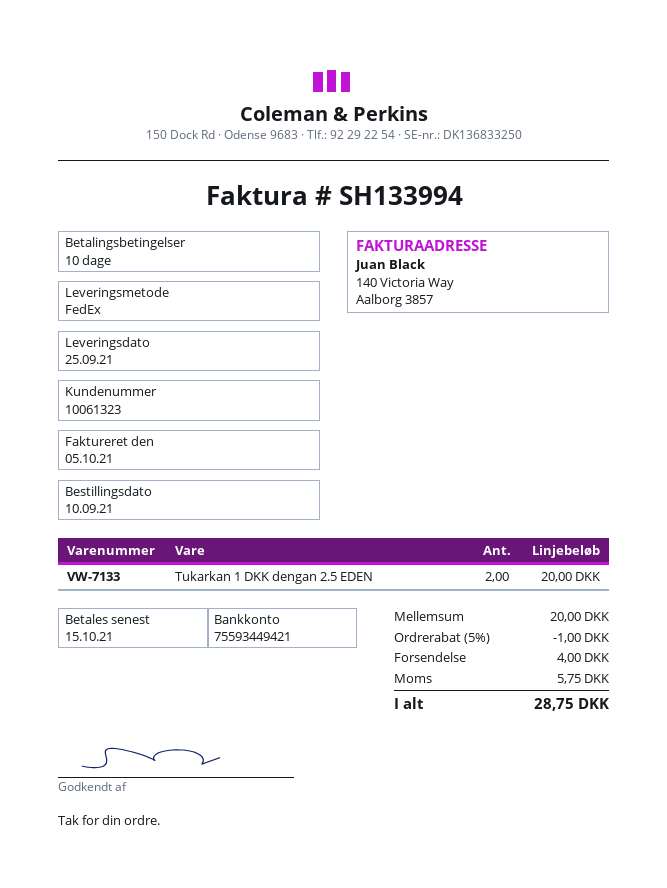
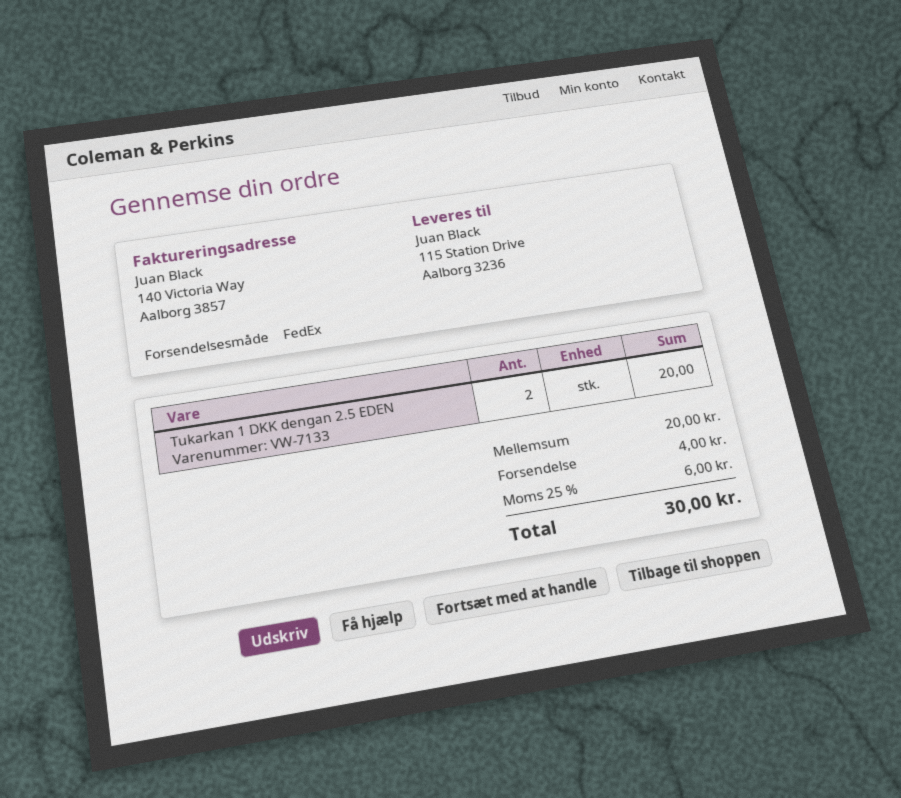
discount: 5% = 1.00 -> none
tax: 5.75 -> 6.00
total: 28.75 -> 30.00

